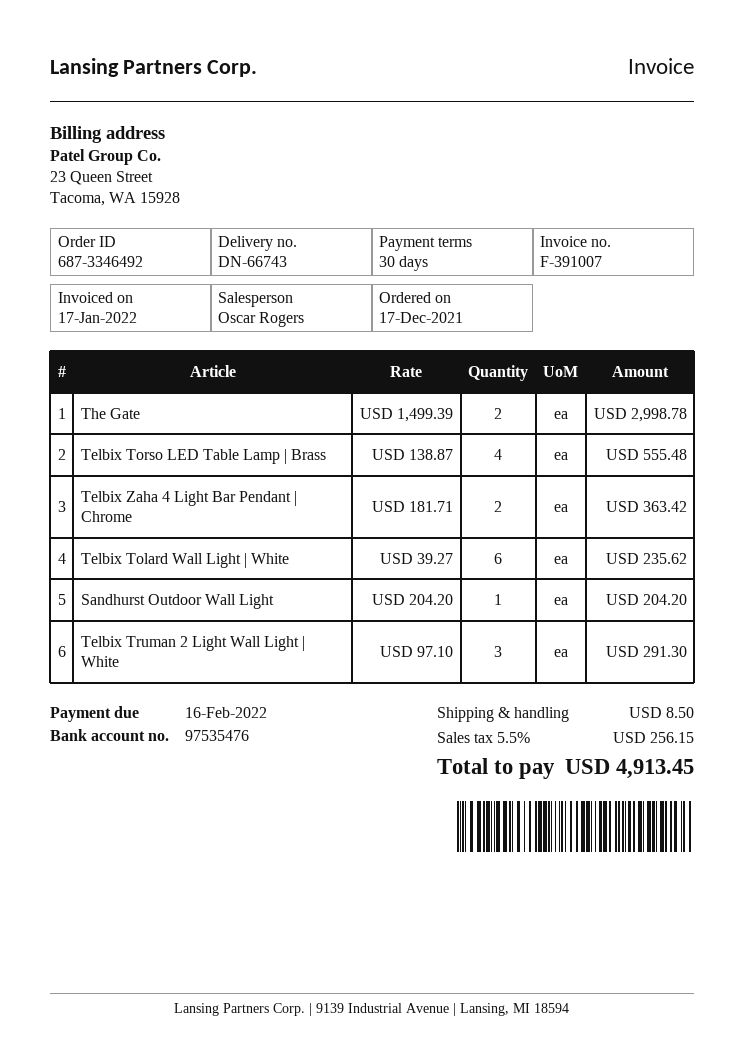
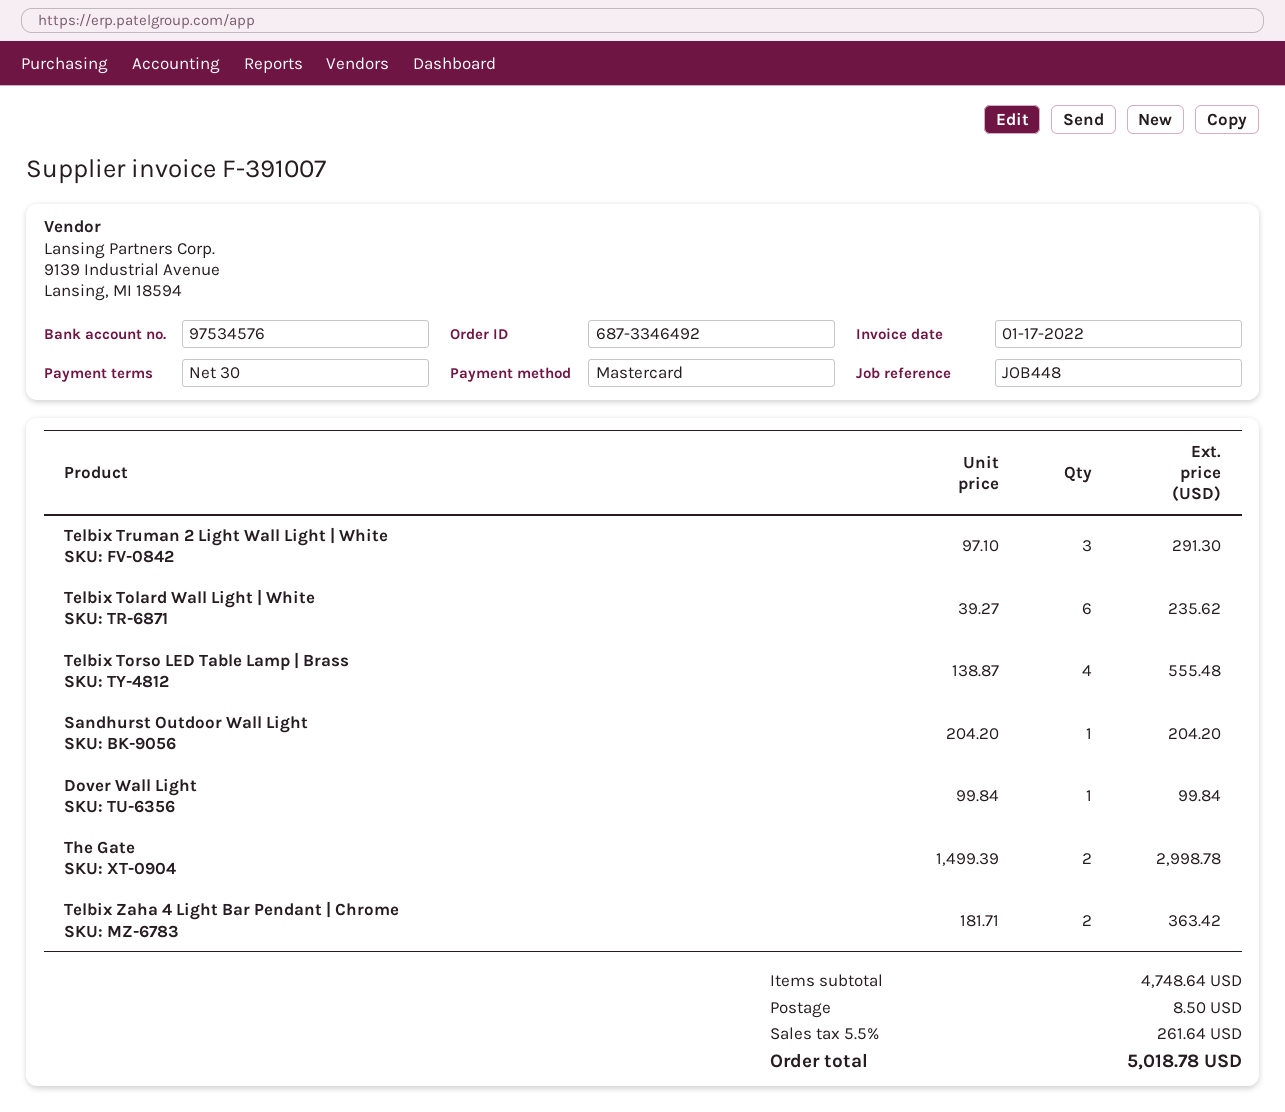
bank account: 97535476 -> 97534576
Dover Wall Light: none -> 1 x 99.84 = 99.84
tax: 5.5% = 256.15 -> 5.5% = 261.64
total: 4913.45 -> 5018.78

